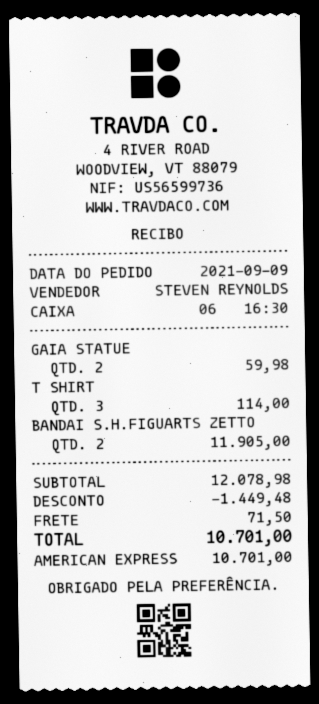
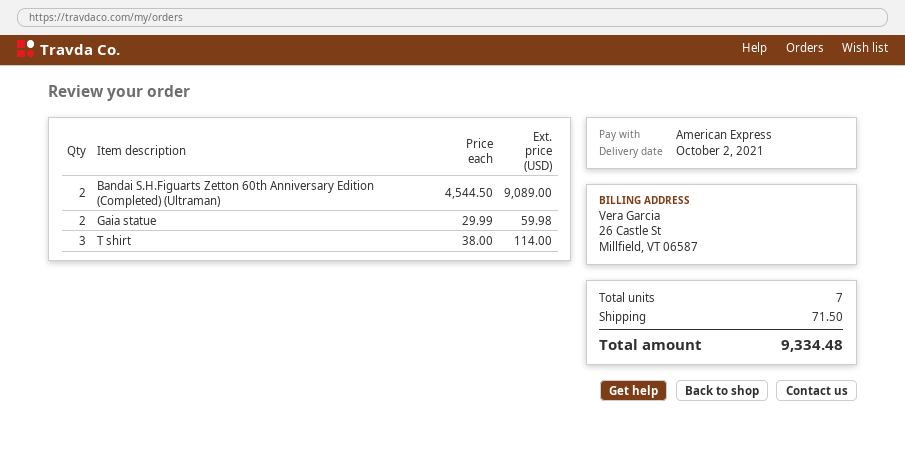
BANDAI S.H.FIGUARTS ZETTO: 2 for 11905.00 -> 2 for 9089.00
discount: 1449.48 -> none
total: 10701.00 -> 9334.48

